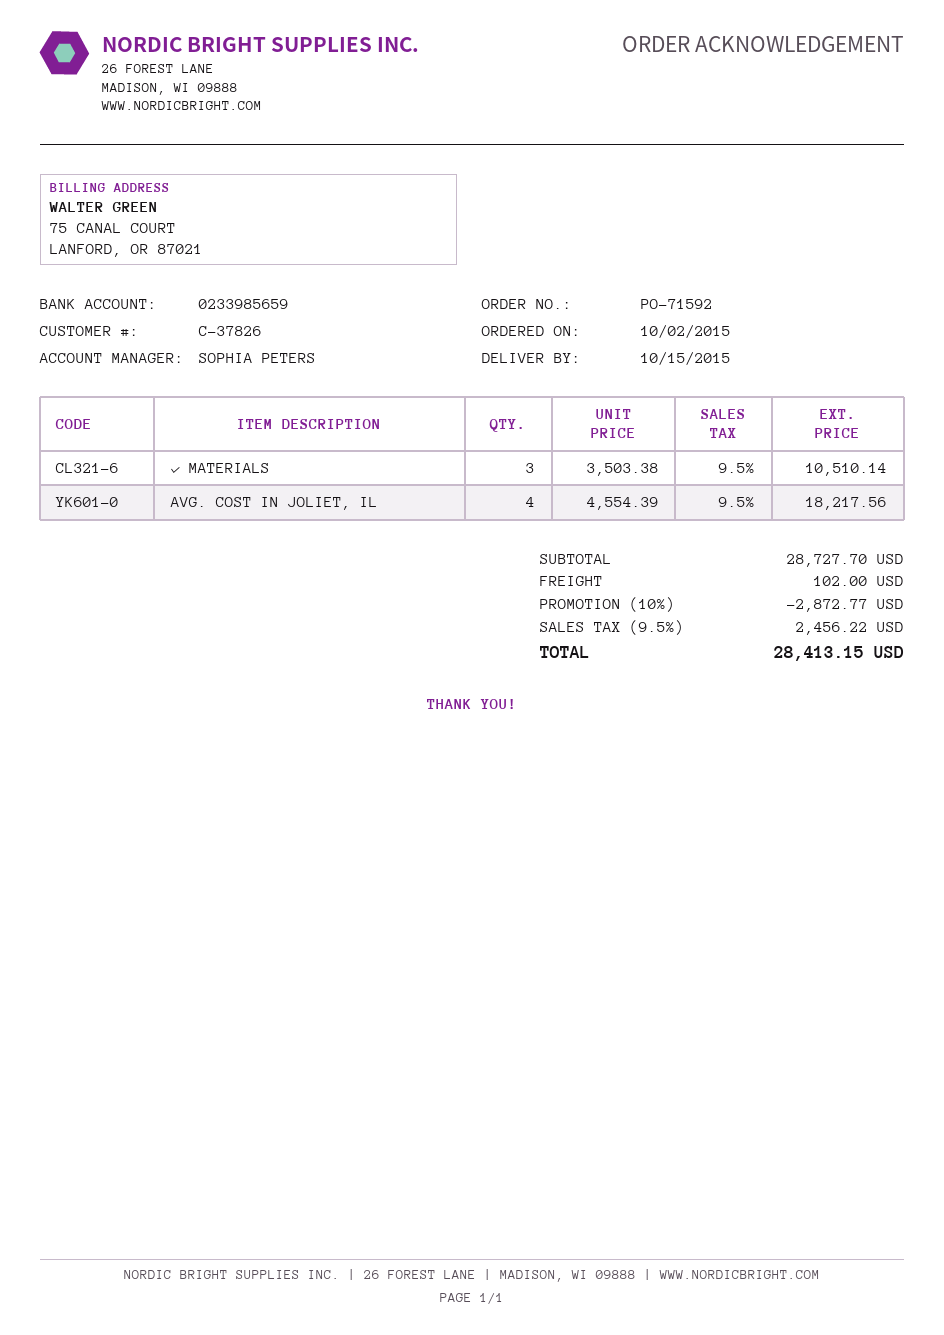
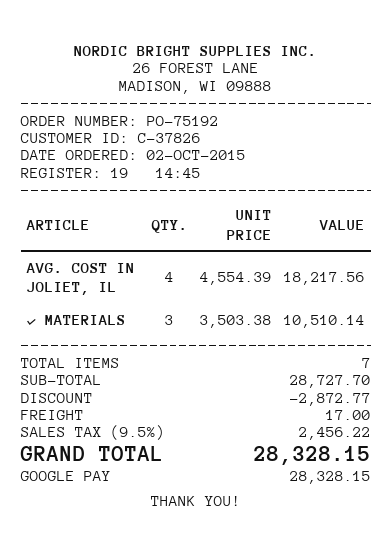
order number: PO-71592 -> PO-75192
shipping: 102.00 -> 17.00
total: 28413.15 -> 28328.15

